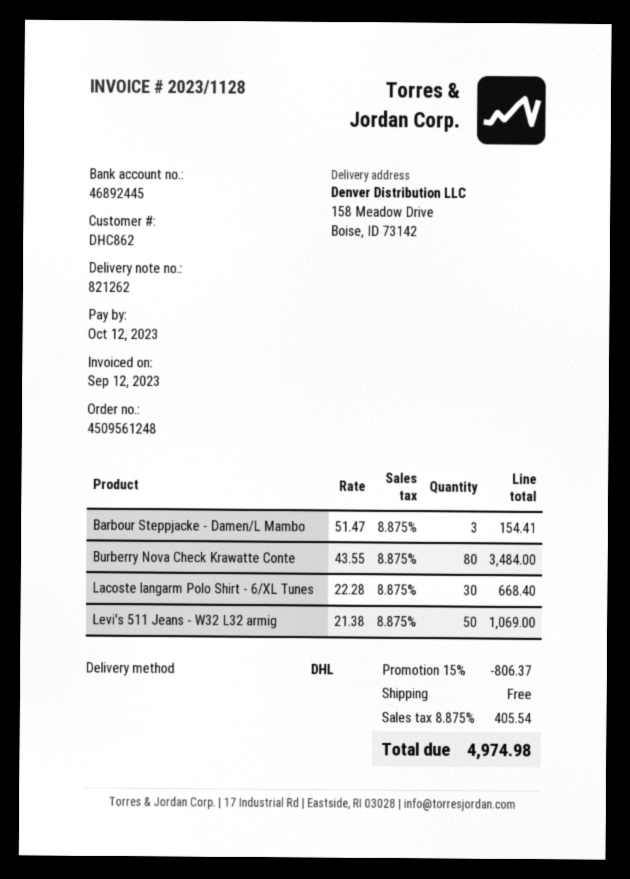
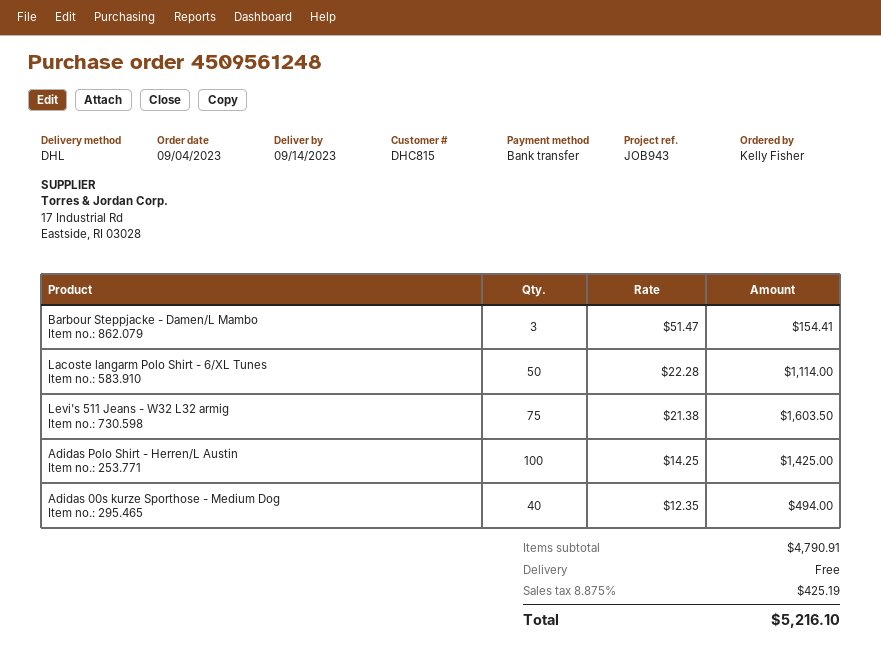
customer number: DHC862 -> DHC815
Burberry Nova Check Krawatte Conte: 80 x 43.55 = 3484.00 -> none
Lacoste langarm Polo Shirt - 6/XL Tunes: 30 x 22.28 = 668.40 -> 50 x 22.28 = 1114.00
Levi's 511 Jeans - W32 L32 armig: 50 x 21.38 = 1069.00 -> 75 x 21.38 = 1603.50
Adidas Polo Shirt - Herren/L Austin: none -> 100 x 14.25 = 1425.00
Adidas 00s kurze Sporthose - Medium Dog: none -> 40 x 12.35 = 494.00
discount: 15% = 806.37 -> none
tax: 8.875% = 405.54 -> 8.875% = 425.19
total: 4974.98 -> 5216.10

